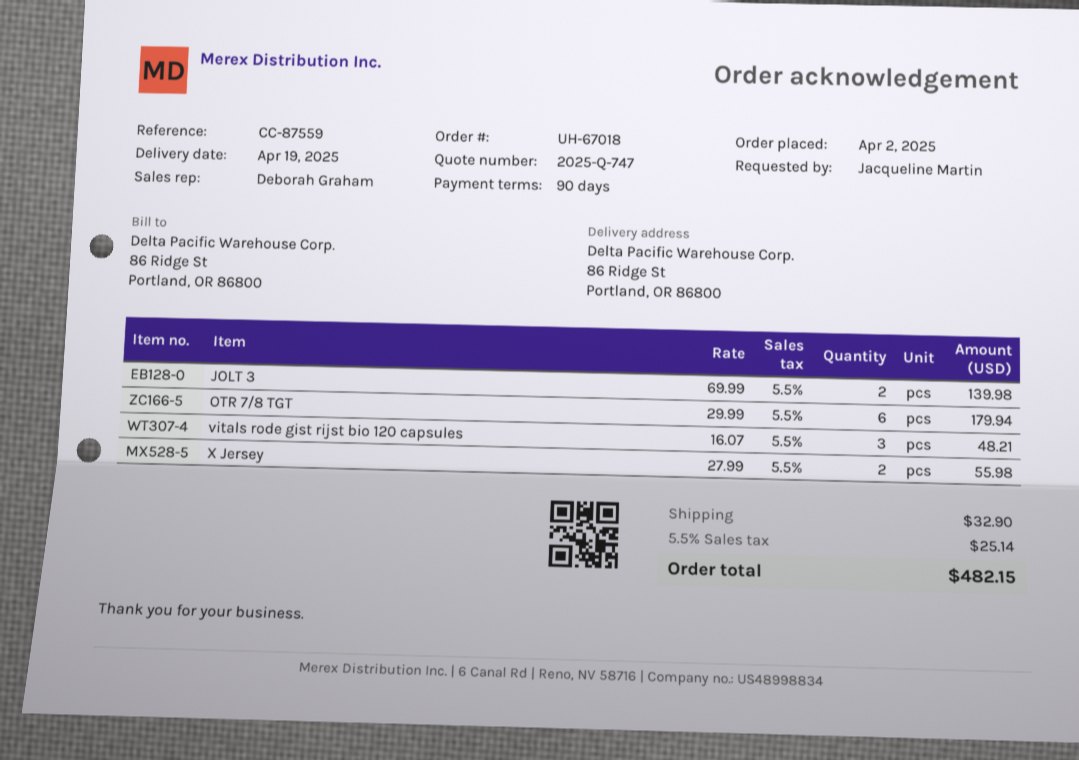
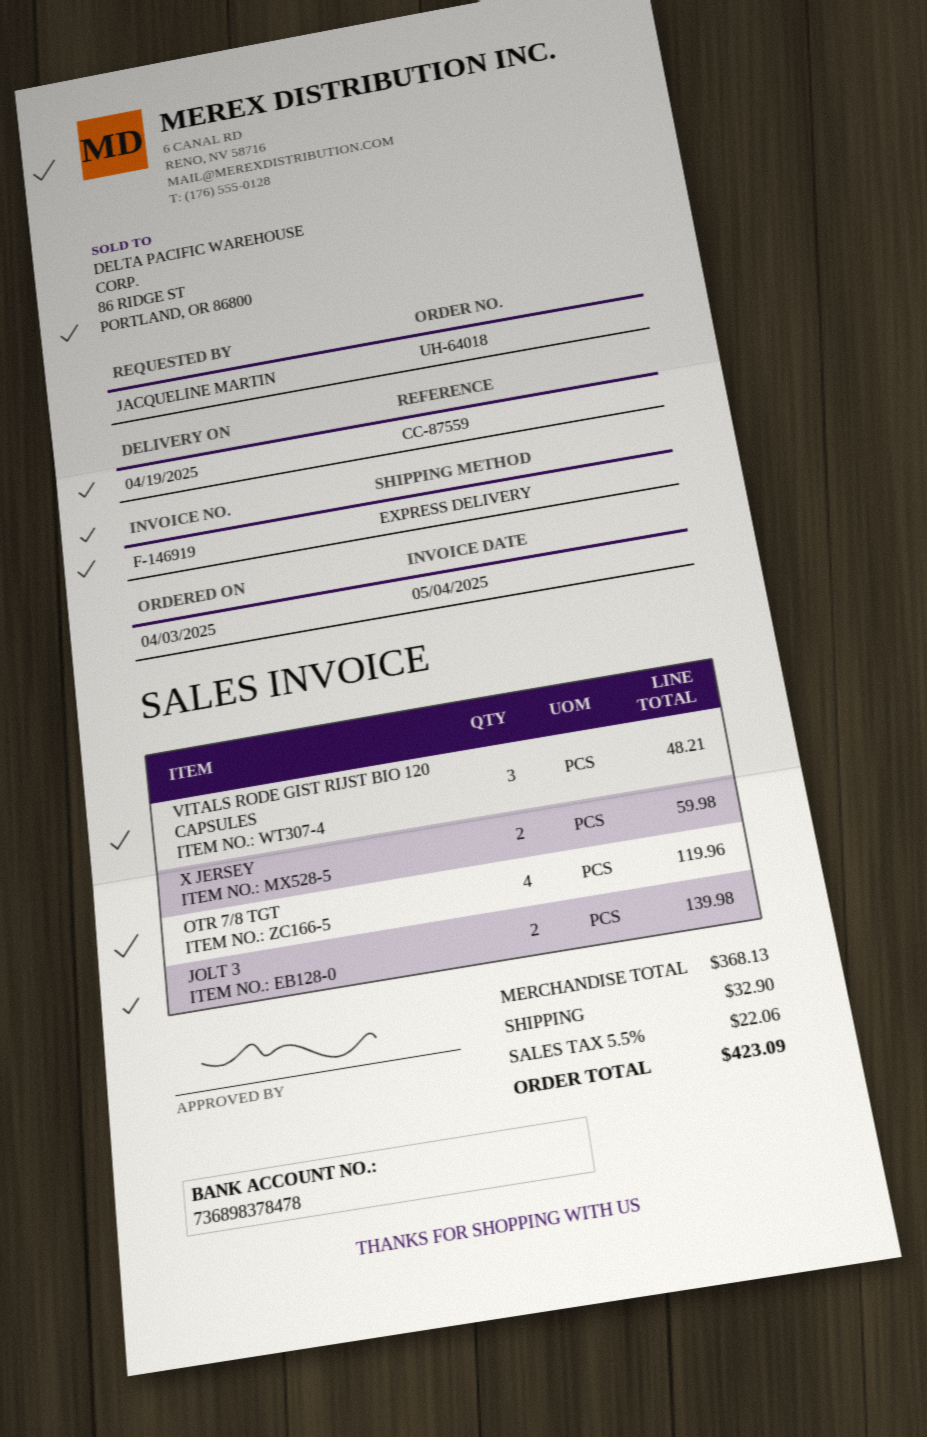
order number: UH-67018 -> UH-64018
order date: 2025-04-02 -> 2025-04-03
OTR 7/8 TGT: 6 for 179.94 -> 4 for 119.96
X Jersey: 2 for 55.98 -> 2 for 59.98
tax: 5.5% = 25.14 -> 5.5% = 22.06
total: 482.15 -> 423.09

